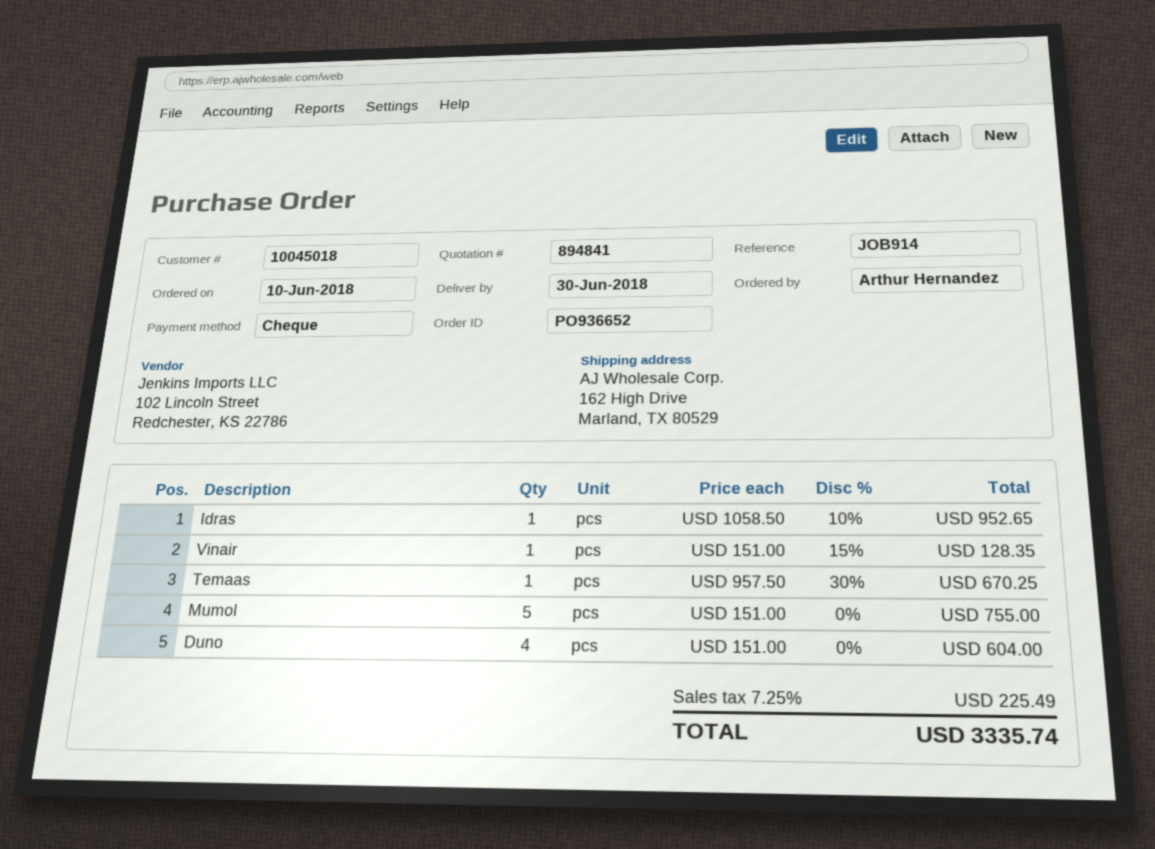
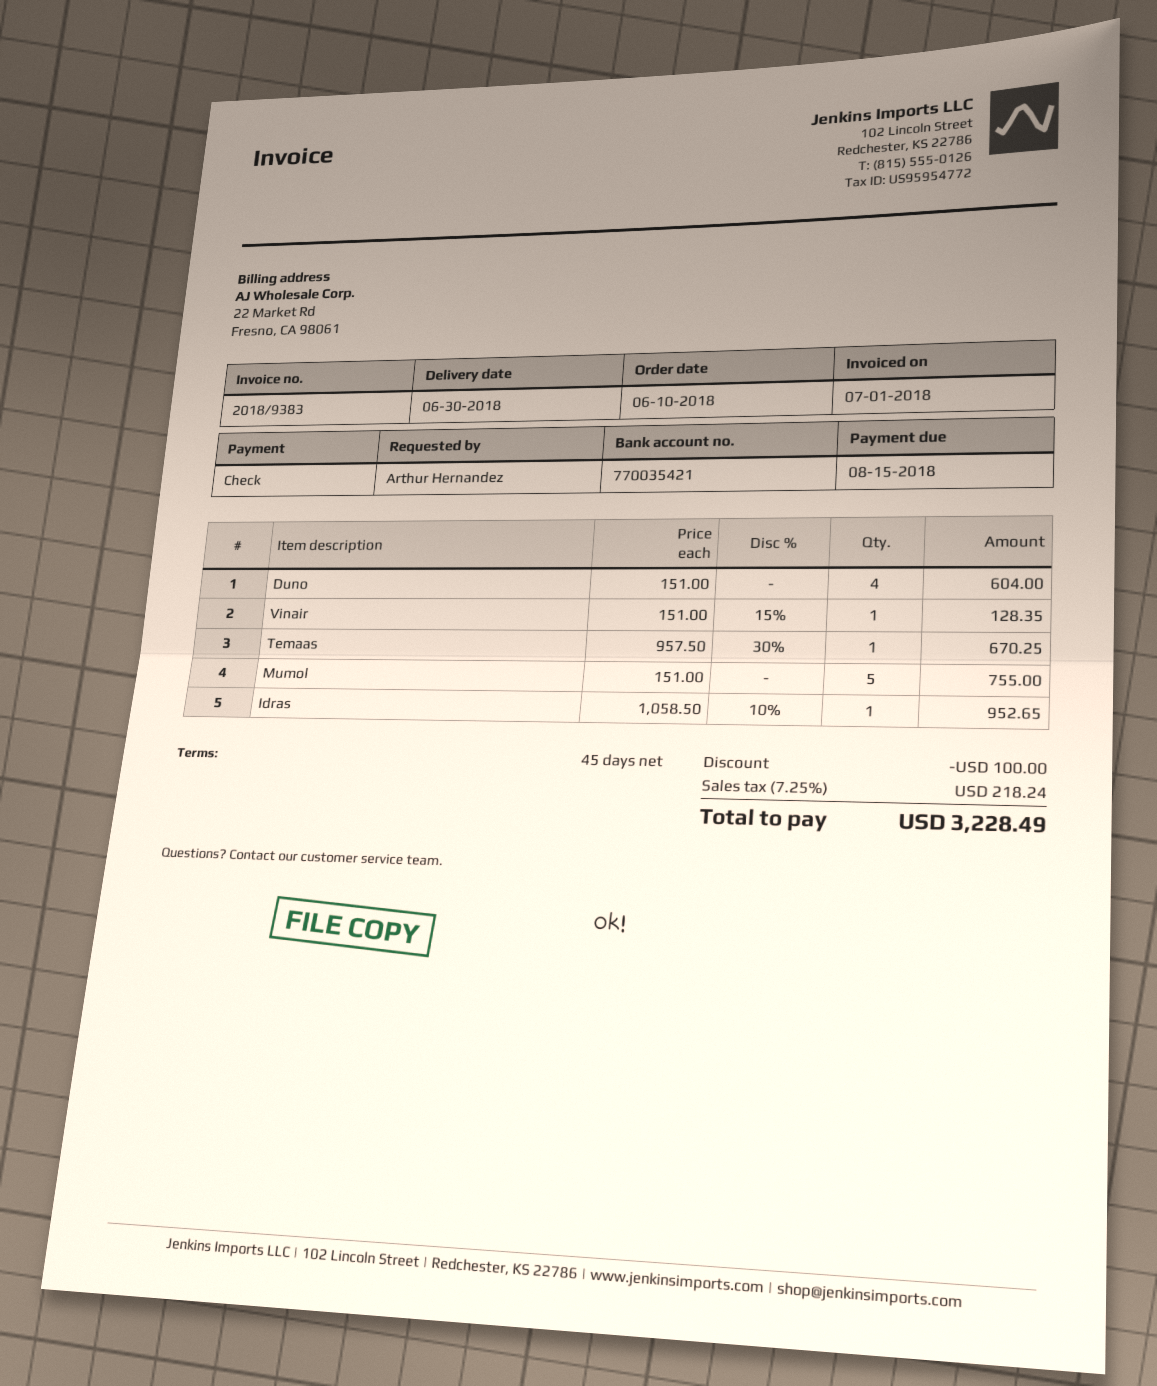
discount: none -> 100.00
tax: 7.25% = 225.49 -> 7.25% = 218.24
total: 3335.74 -> 3228.49

